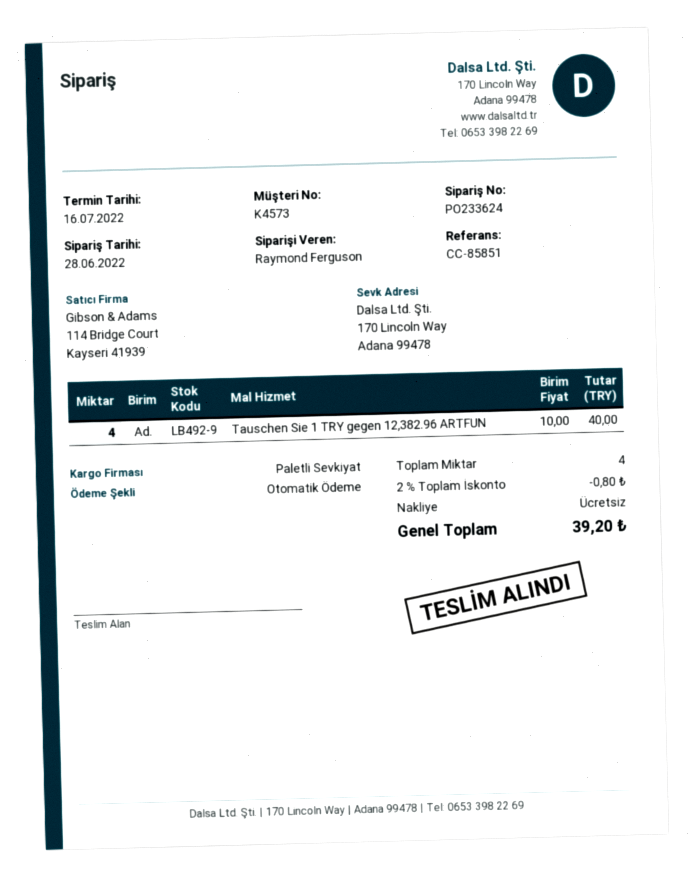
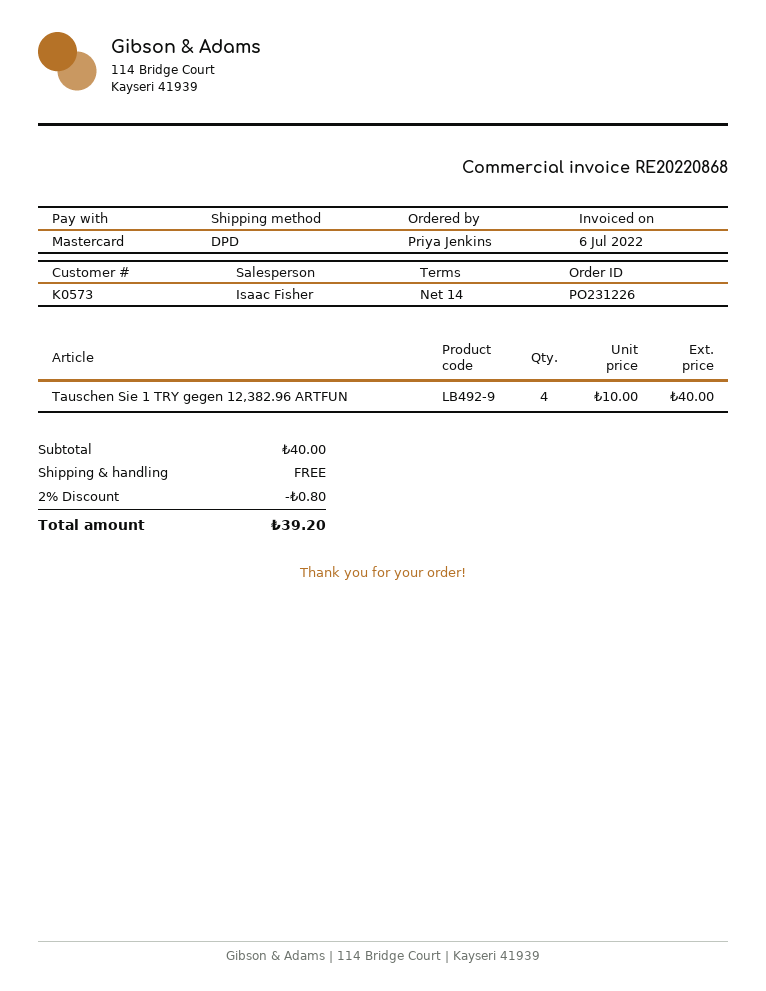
order number: PO233624 -> PO231226
customer number: K4573 -> K0573
ordered by: Raymond Ferguson -> Priya Jenkins
payment method: direct debit -> Mastercard
shipping method: pallet freight -> DPD

